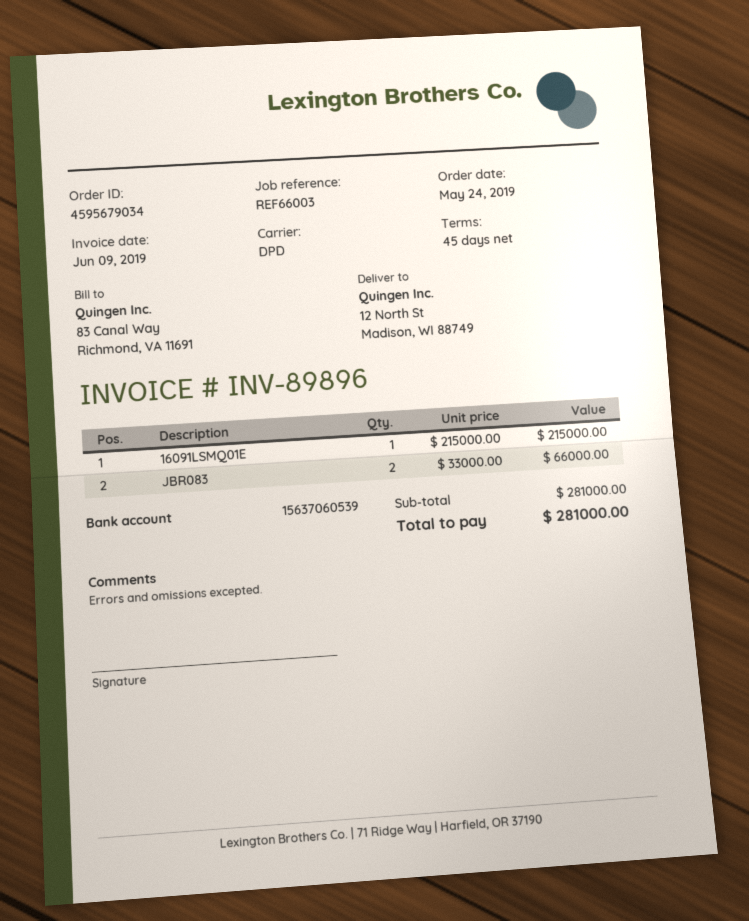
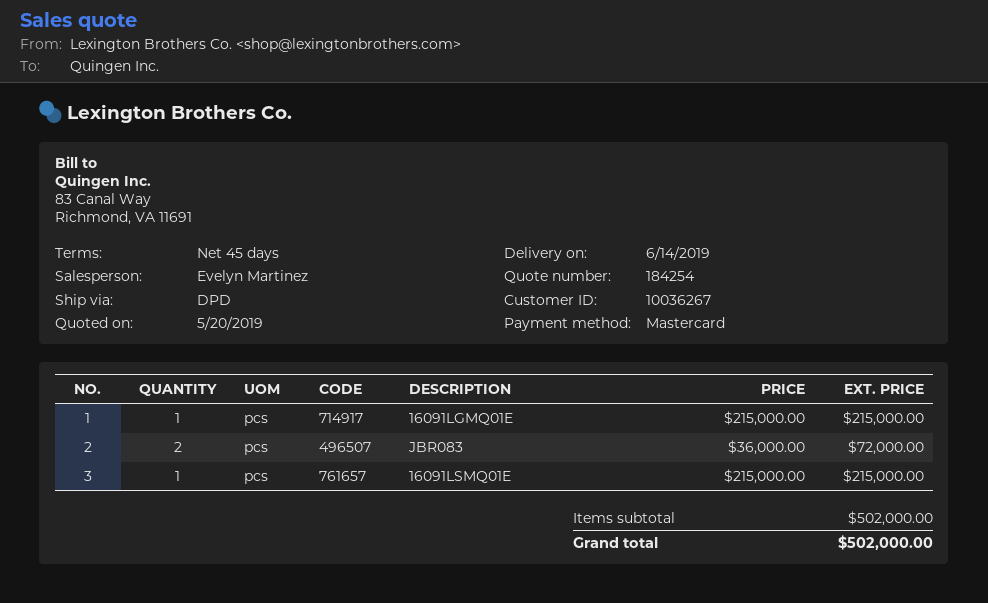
JBR083: 2 x 33000.00 = 66000.00 -> 2 x 36000.00 = 72000.00
16091LGMQ01E: none -> 1 x 215000.00 = 215000.00
subtotal: 281000.00 -> 502000.00
total: 281000.00 -> 502000.00

